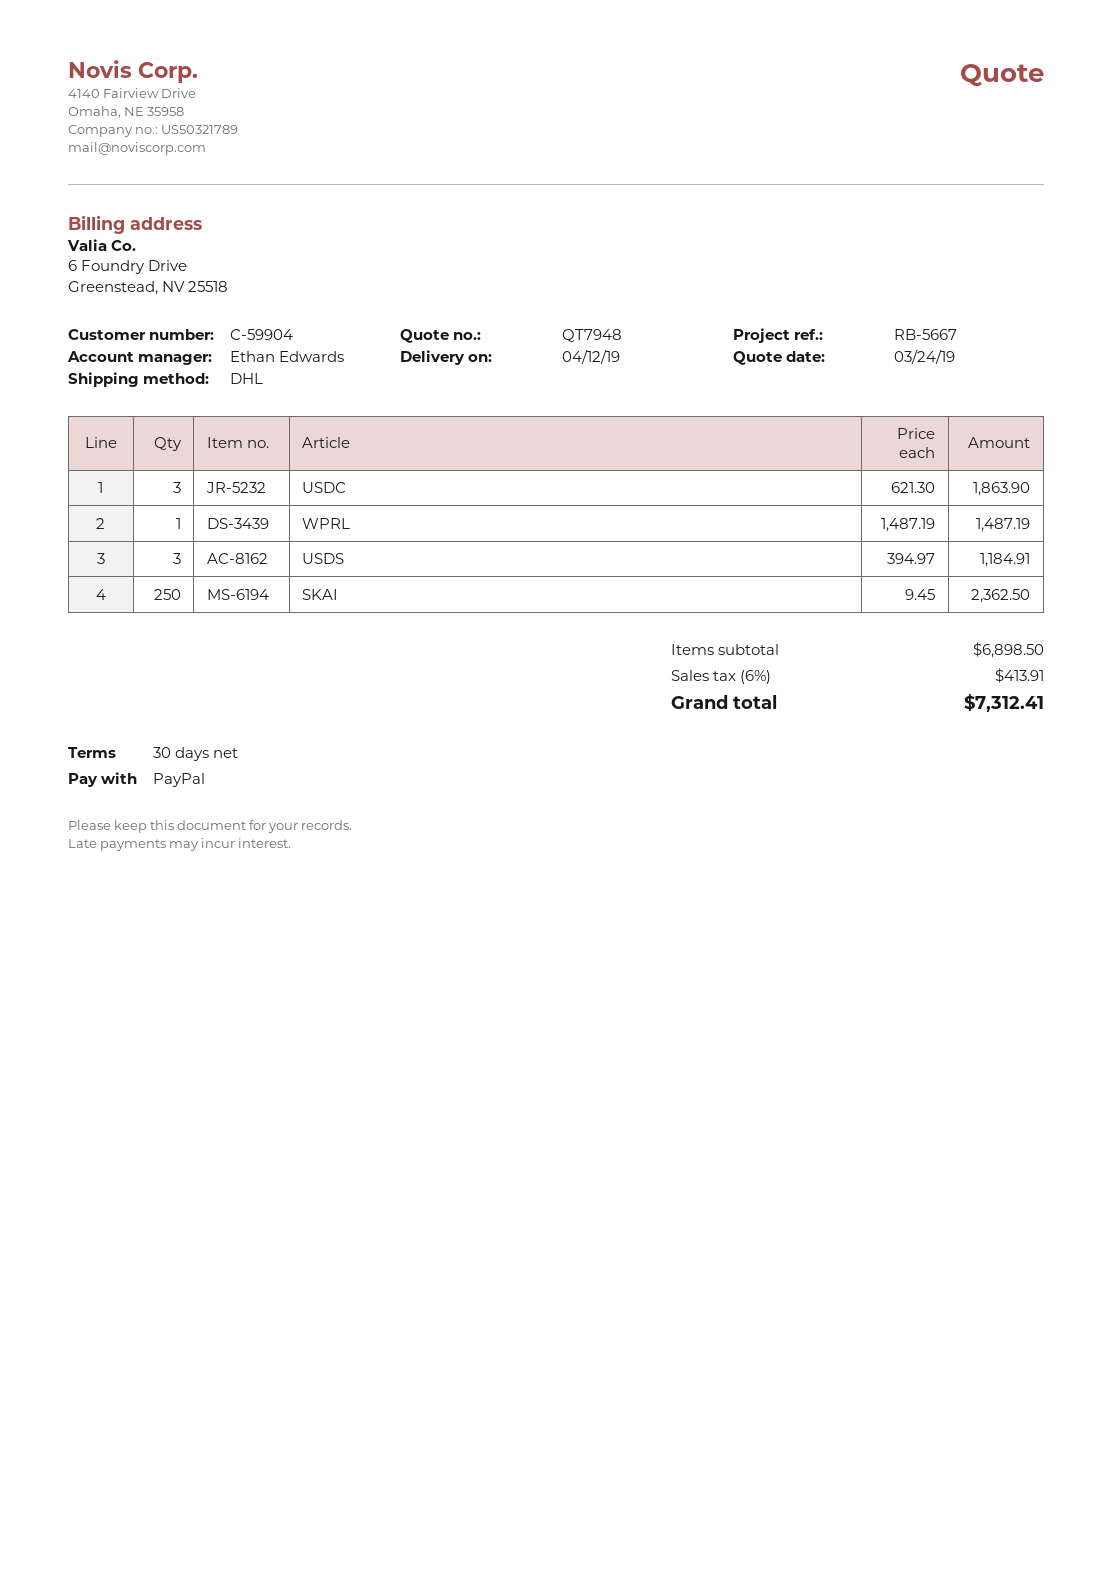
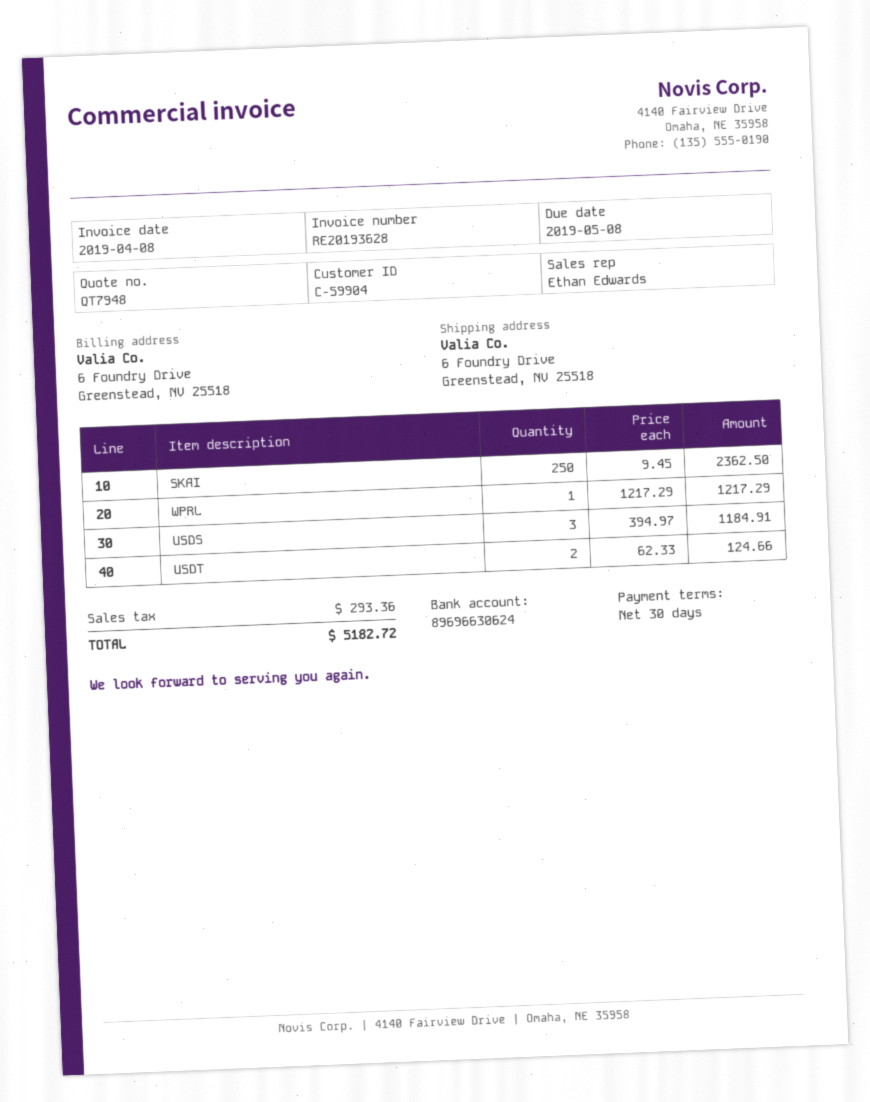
USDC: 3 x 621.30 = 1863.90 -> none
WPRL: 1 x 1487.19 = 1487.19 -> 1 x 1217.29 = 1217.29
USDT: none -> 2 x 62.33 = 124.66
tax: 413.91 -> 293.36
total: 7312.41 -> 5182.72

